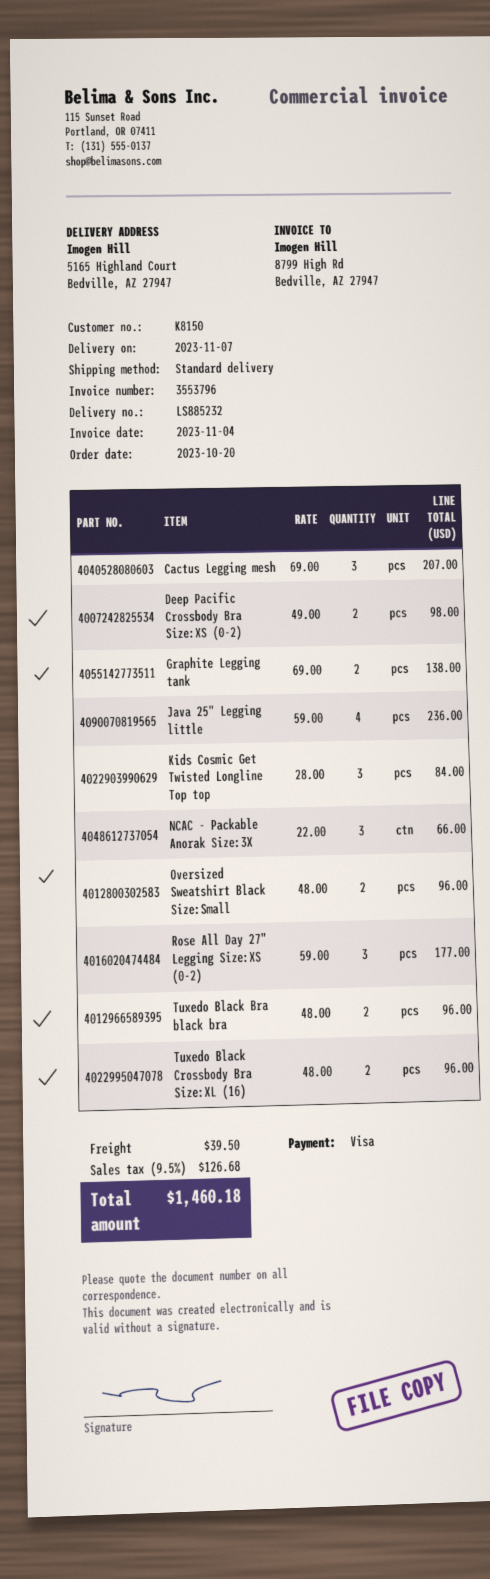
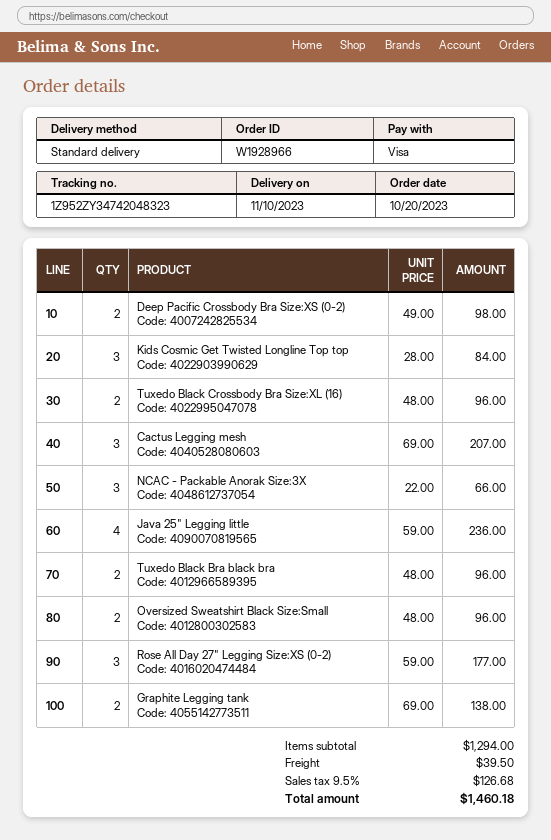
delivery date: 2023-11-07 -> 2023-11-10

